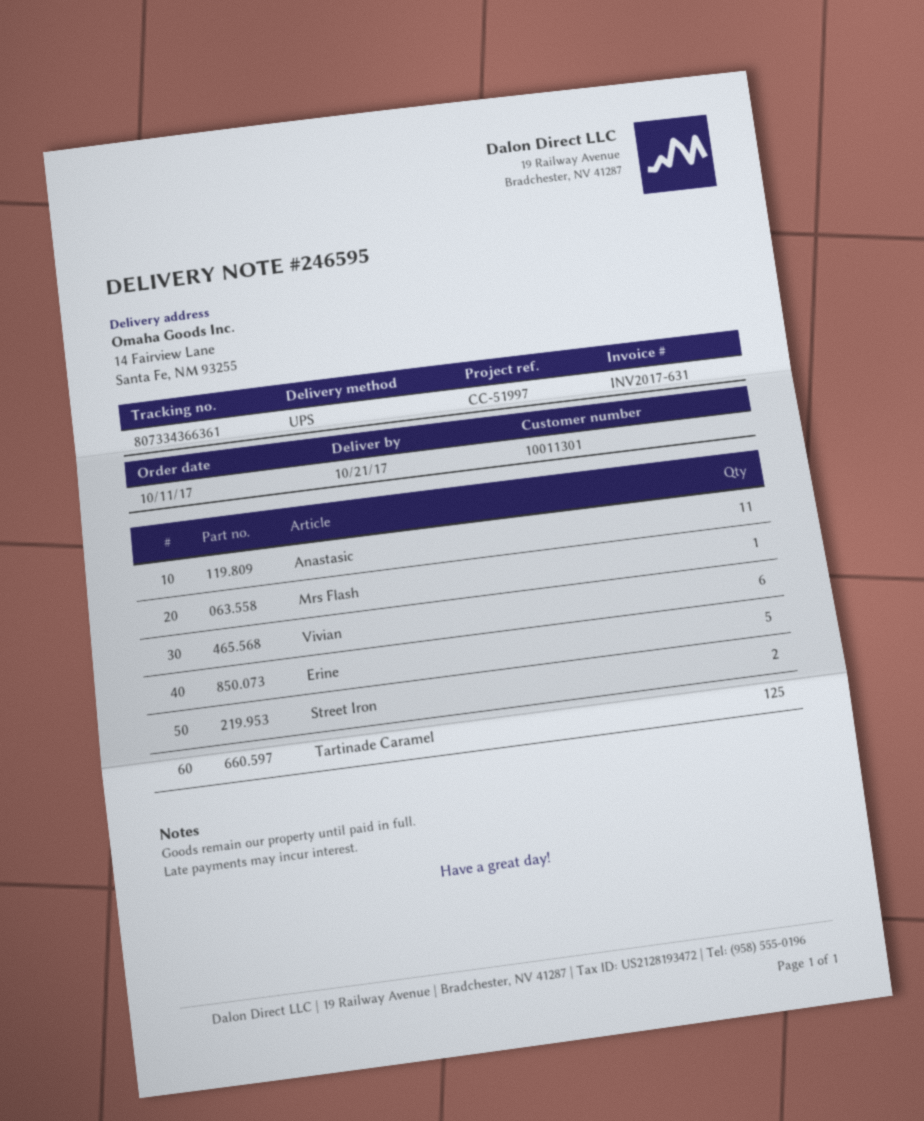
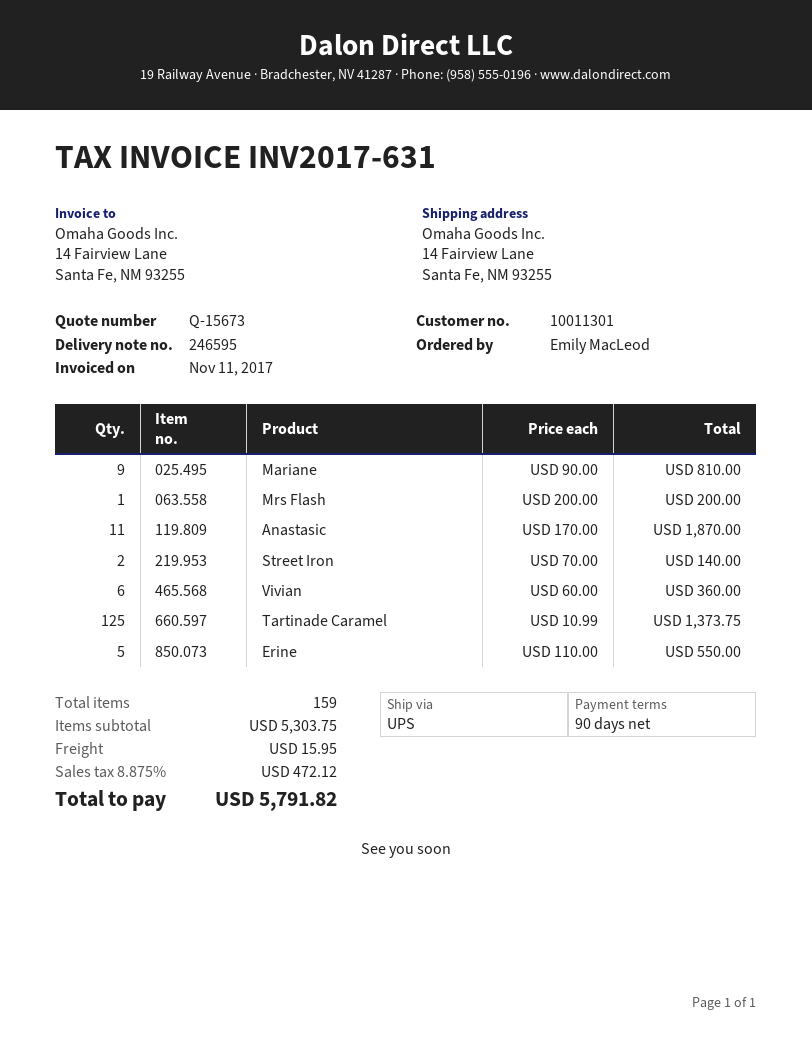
Mariane: none -> 9

